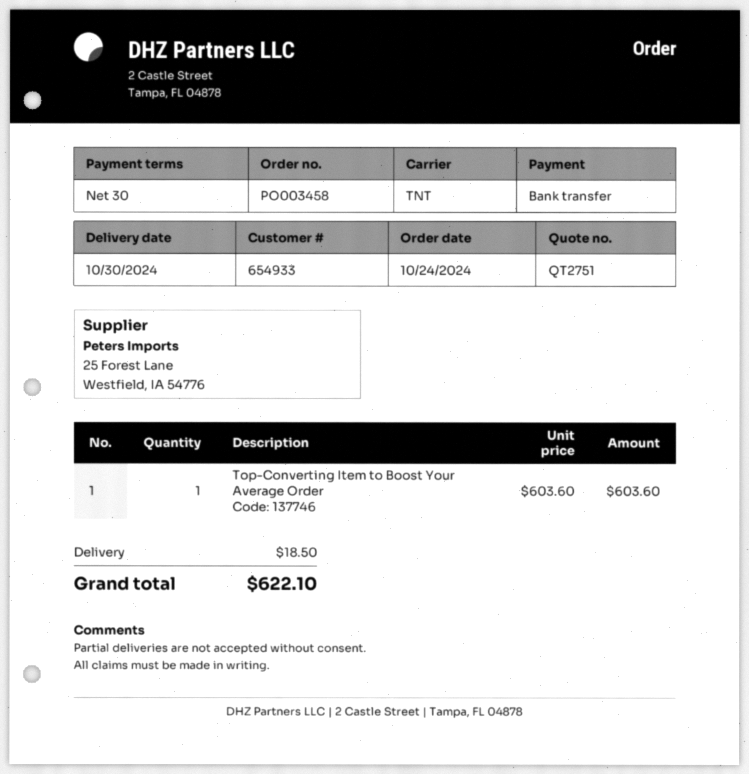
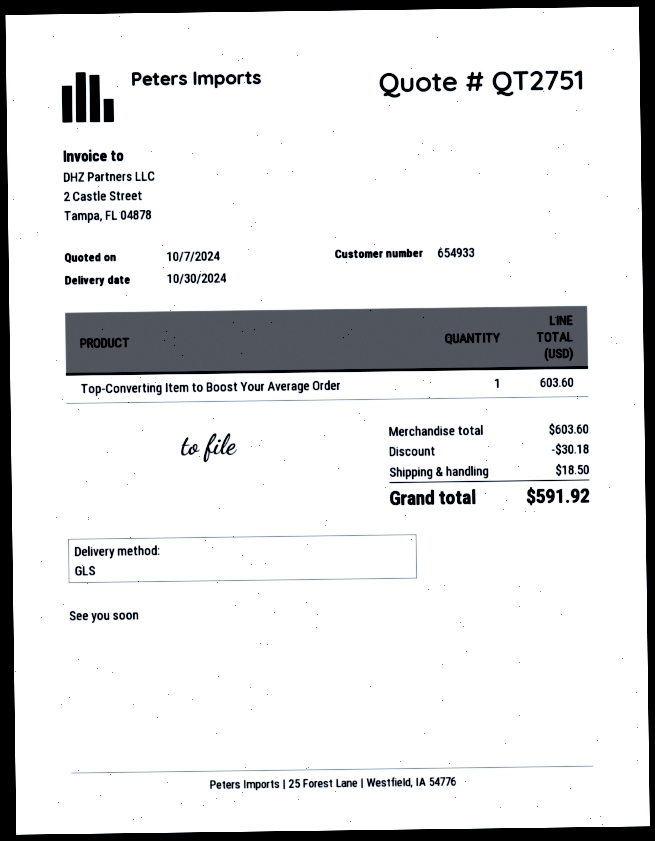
shipping method: TNT -> GLS
discount: none -> 30.18
total: 622.10 -> 591.92

